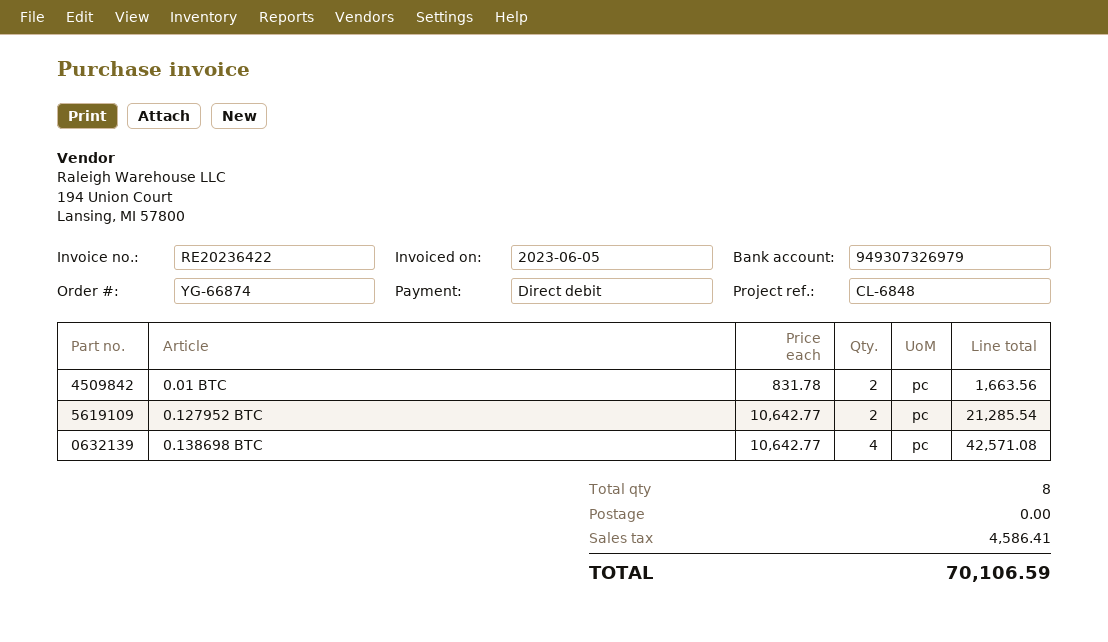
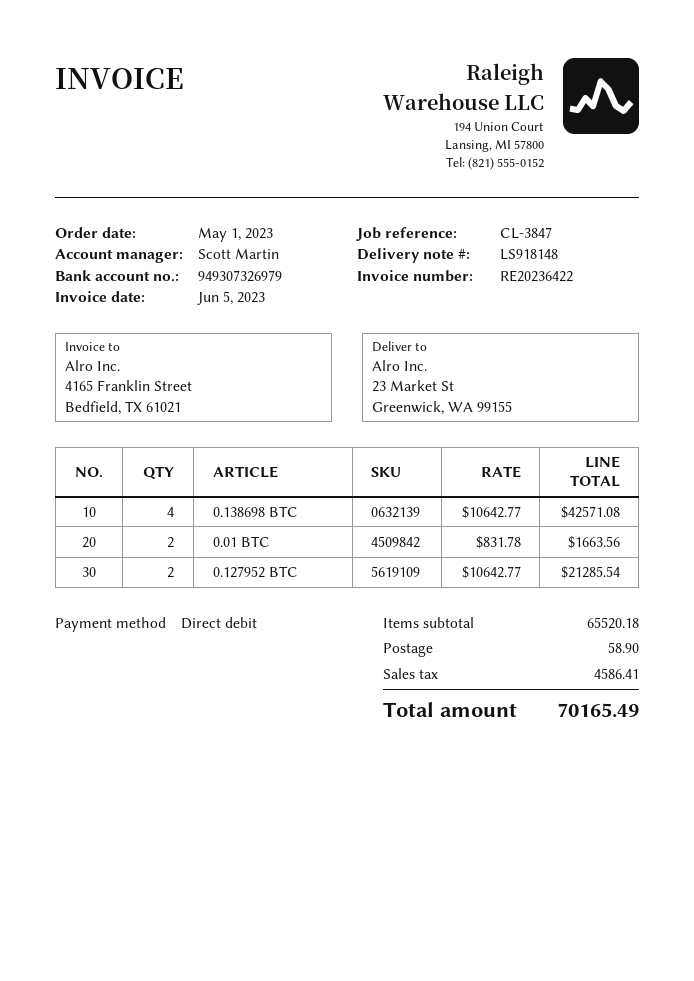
reference: CL-6848 -> CL-3847
shipping: 0.00 -> 58.90
total: 70106.59 -> 70165.49

